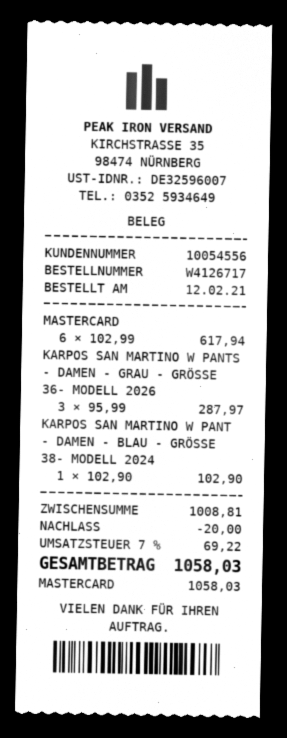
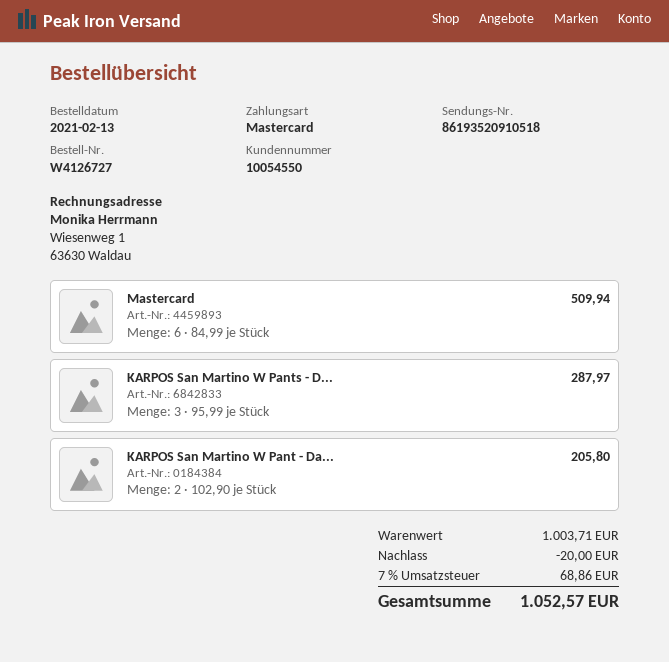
order number: W4126717 -> W4126727
order date: 2021-02-12 -> 2021-02-13
customer number: 10054556 -> 10054550
MASTERCARD: 6 x 102.99 = 617.94 -> 6 x 84.99 = 509.94
KARPOS SAN MARTINO W PANT - DAMEN - BLAU - GRÖSSE 38- MODELL 2024: 1 x 102.90 = 102.90 -> 2 x 102.90 = 205.80
subtotal: 1008.81 -> 1003.71
tax: 7% = 69.22 -> 7% = 68.86
total: 1058.03 -> 1052.57

